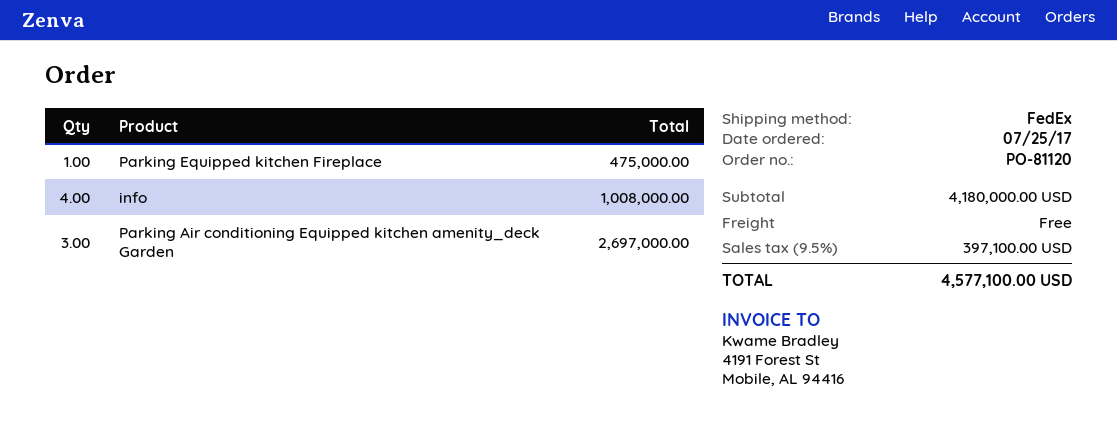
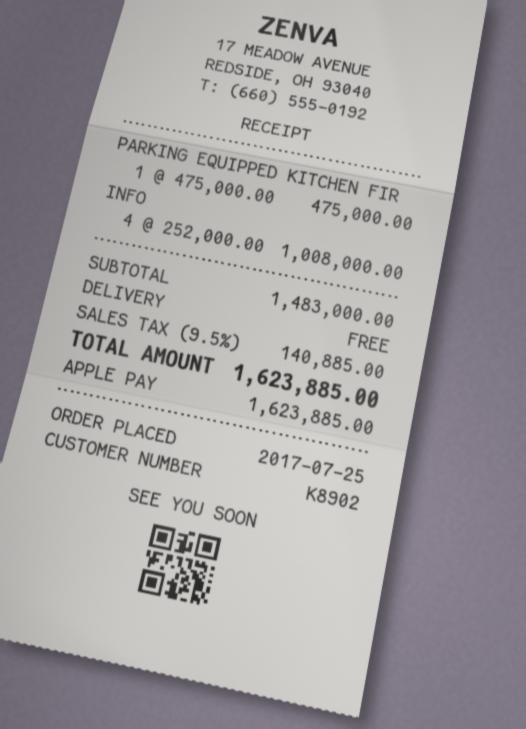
Parking Air conditioning Equipped kitchen amenity_deck Garden: 3 for 2697000.00 -> none
subtotal: 4180000.00 -> 1483000.00
tax: 9.5% = 397100.00 -> 9.5% = 140885.00
total: 4577100.00 -> 1623885.00

